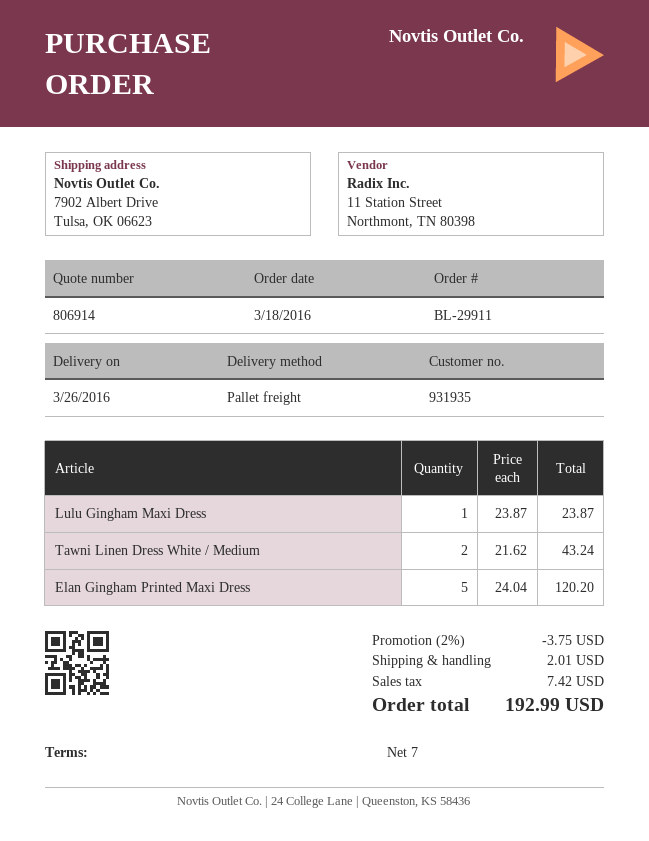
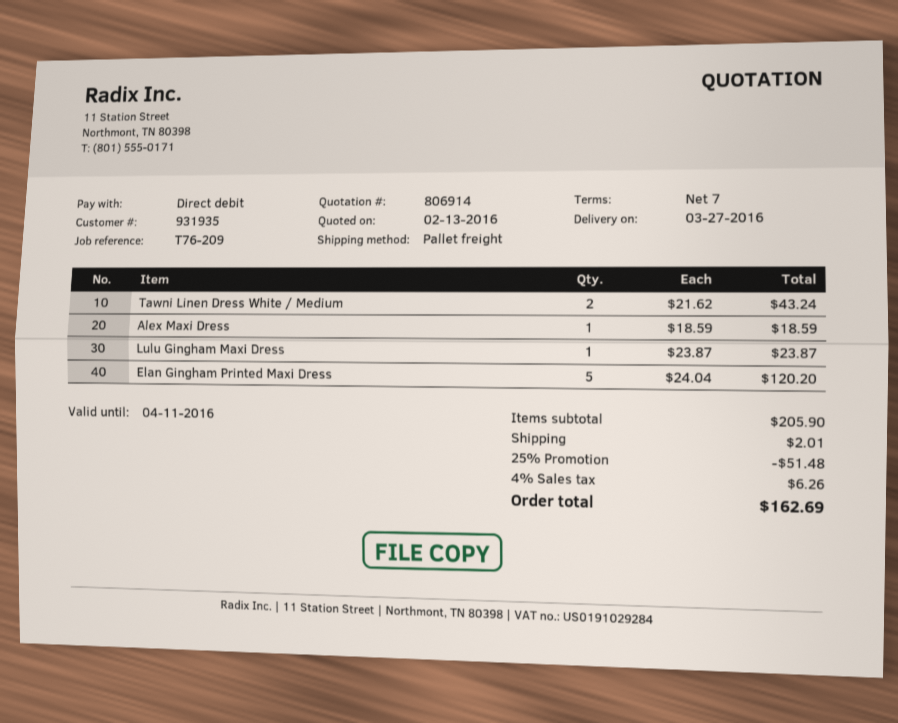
delivery date: 2016-03-26 -> 2016-03-27
Alex Maxi Dress: none -> 1 x 18.59 = 18.59
discount: 2% = 3.75 -> 25% = 51.48
tax: 7.42 -> 6.26
total: 192.99 -> 162.69

